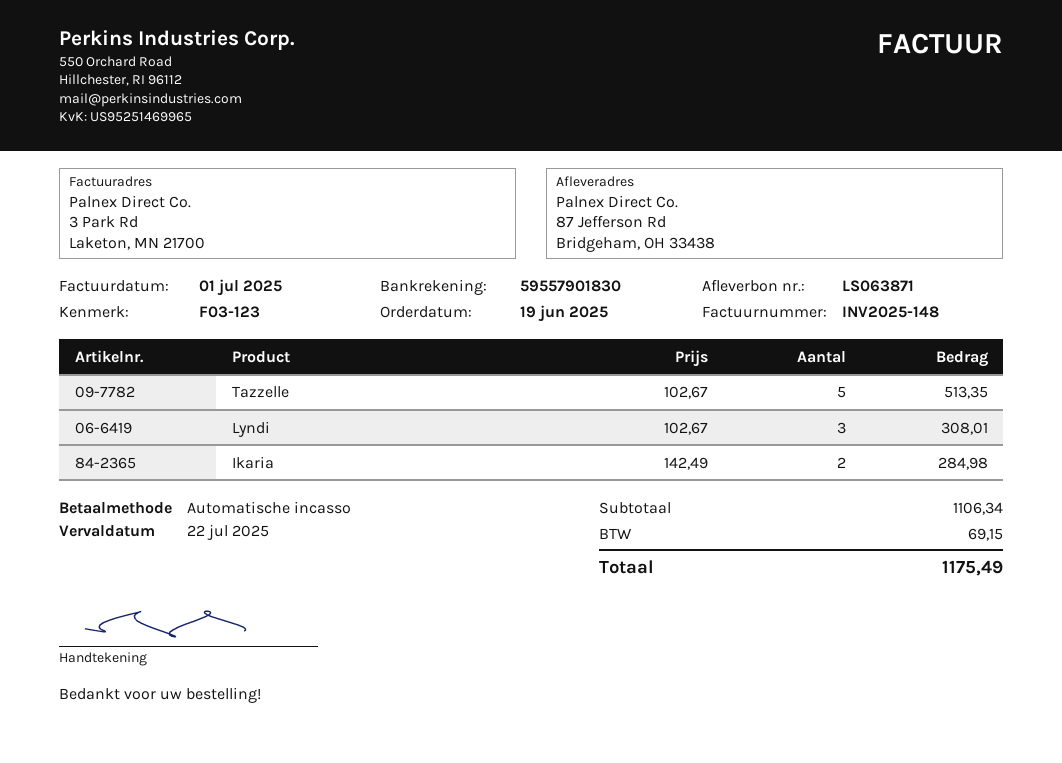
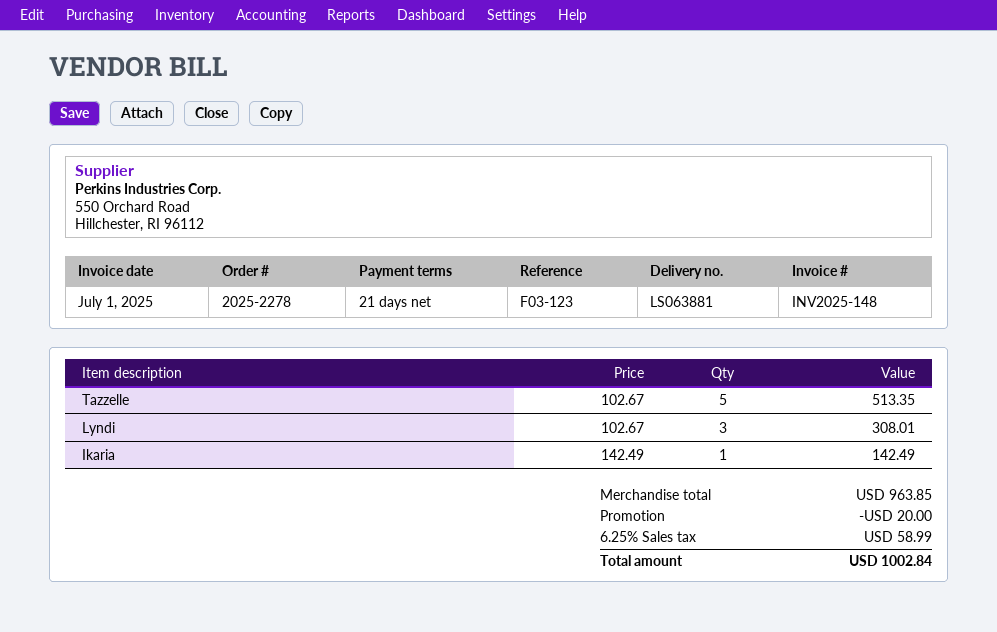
delivery note number: LS063871 -> LS063881
Ikaria: 2 x 142.49 = 284.98 -> 1 x 142.49 = 142.49
subtotal: 1106.34 -> 963.85
discount: none -> 20.00
tax: 69.15 -> 58.99
total: 1175.49 -> 1002.84

